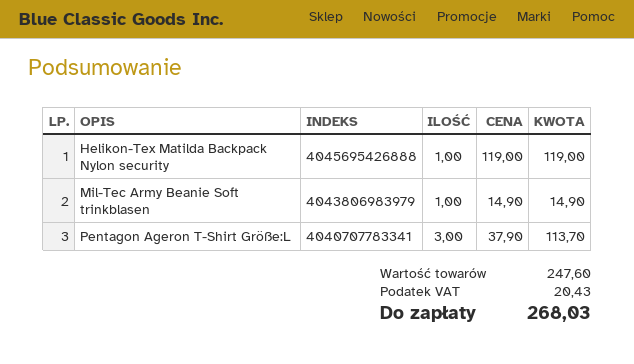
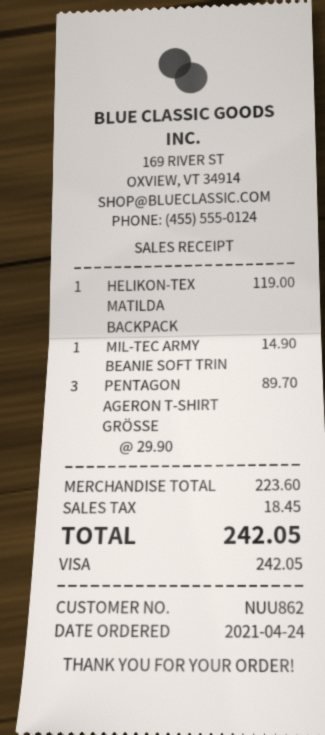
Pentagon Ageron T-Shirt Größe:L: 3 x 37.90 = 113.70 -> 3 x 29.90 = 89.70
subtotal: 247.60 -> 223.60
tax: 20.43 -> 18.45
total: 268.03 -> 242.05

